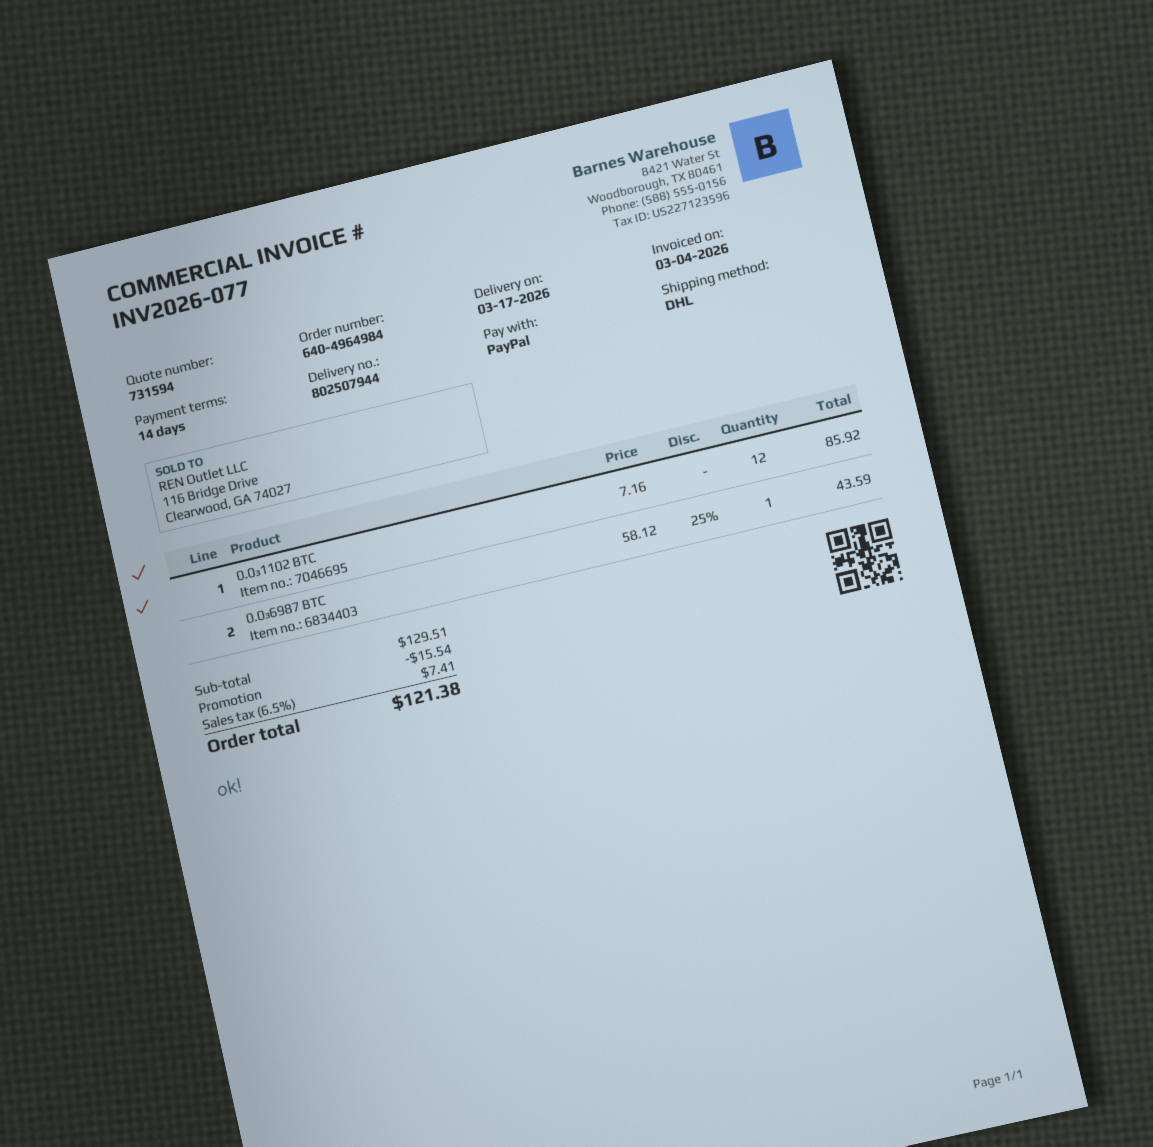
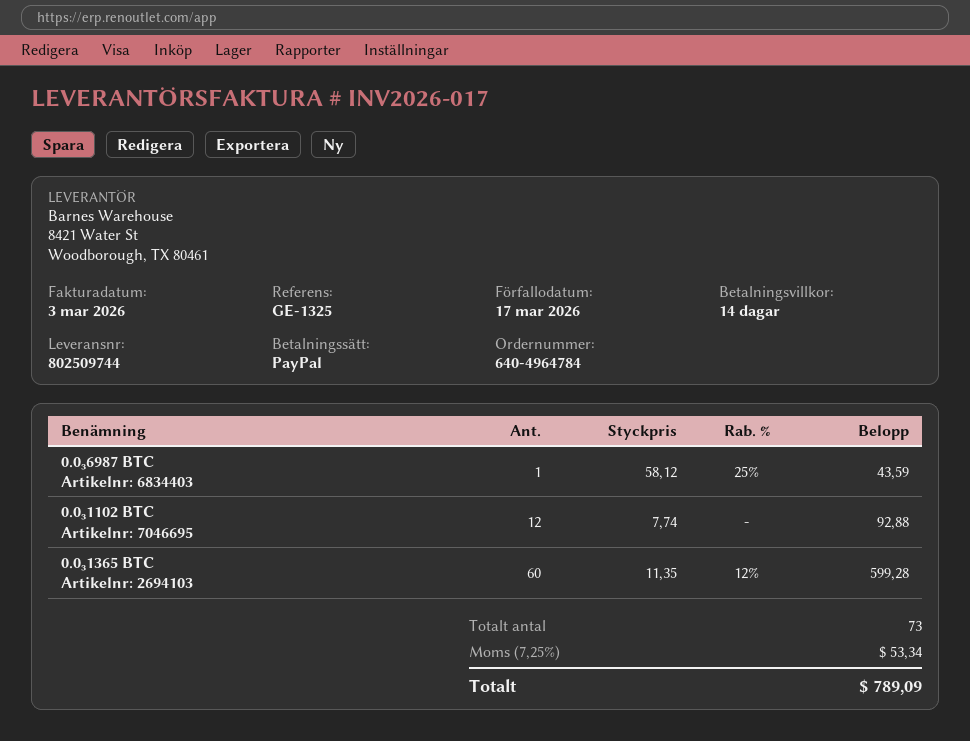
order number: 640-4964984 -> 640-4964784
delivery note number: 802507944 -> 802509744
invoice number: INV2026-077 -> INV2026-017
invoice date: 2026-03-04 -> 2026-03-03
0.0₃1102 BTC: 12 x 7.16 = 85.92 -> 12 x 7.74 = 92.88
0.0₃1365 BTC: none -> 60 x 11.35 - 12% = 599.28
discount: 15.54 -> none
tax: 6.5% = 7.41 -> 7.25% = 53.34
total: 121.38 -> 789.09

